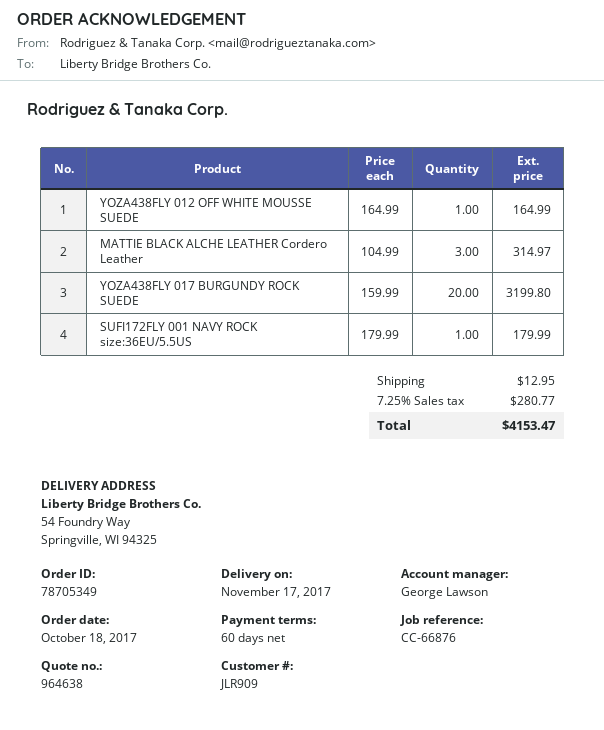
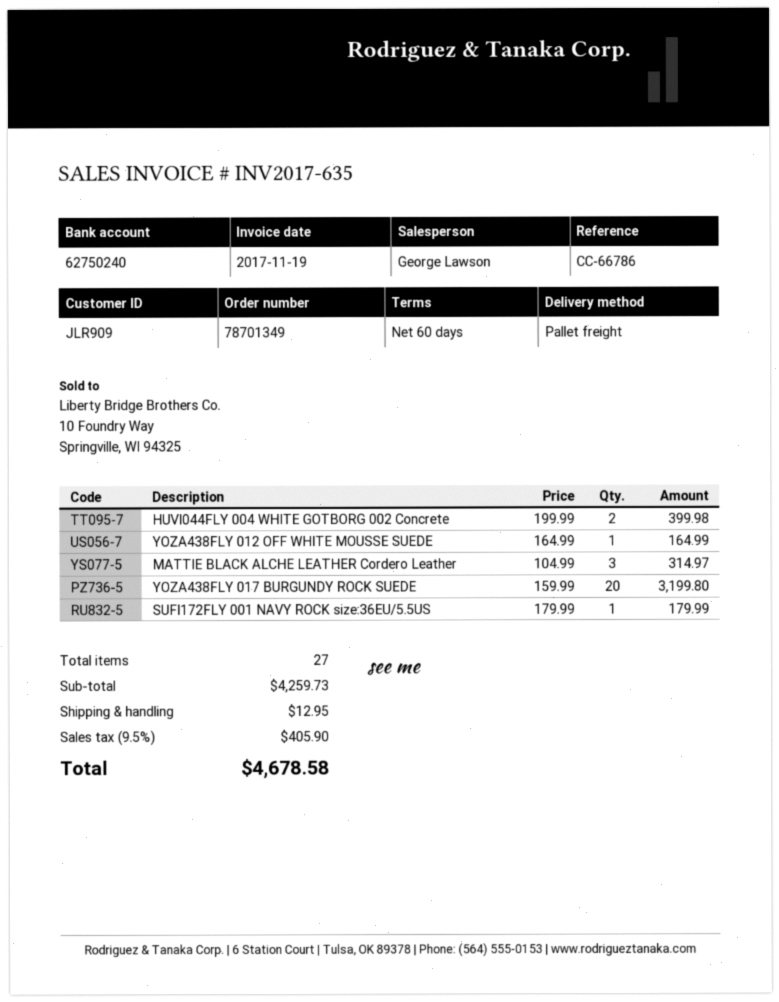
order number: 78705349 -> 78701349
reference: CC-66876 -> CC-66786
HUVI044FLY 004 WHITE GOTBORG 002 Concrete: none -> 2 x 199.99 = 399.98
tax: 7.25% = 280.77 -> 9.5% = 405.90
total: 4153.47 -> 4678.58

